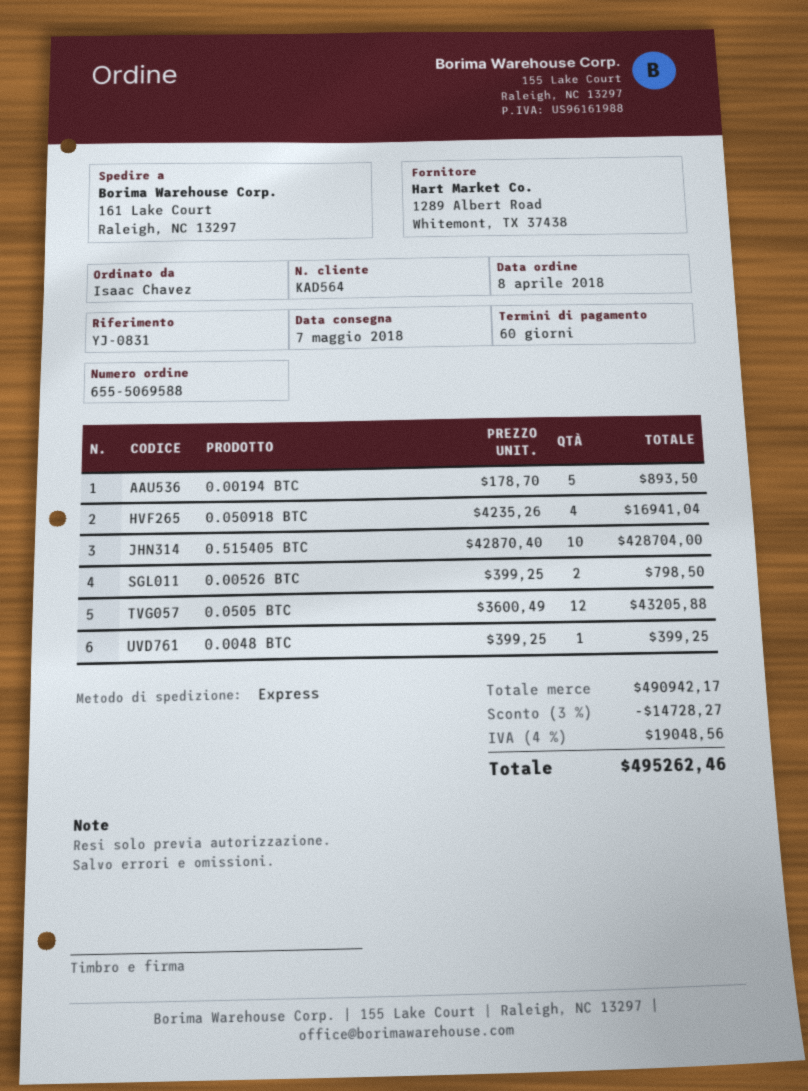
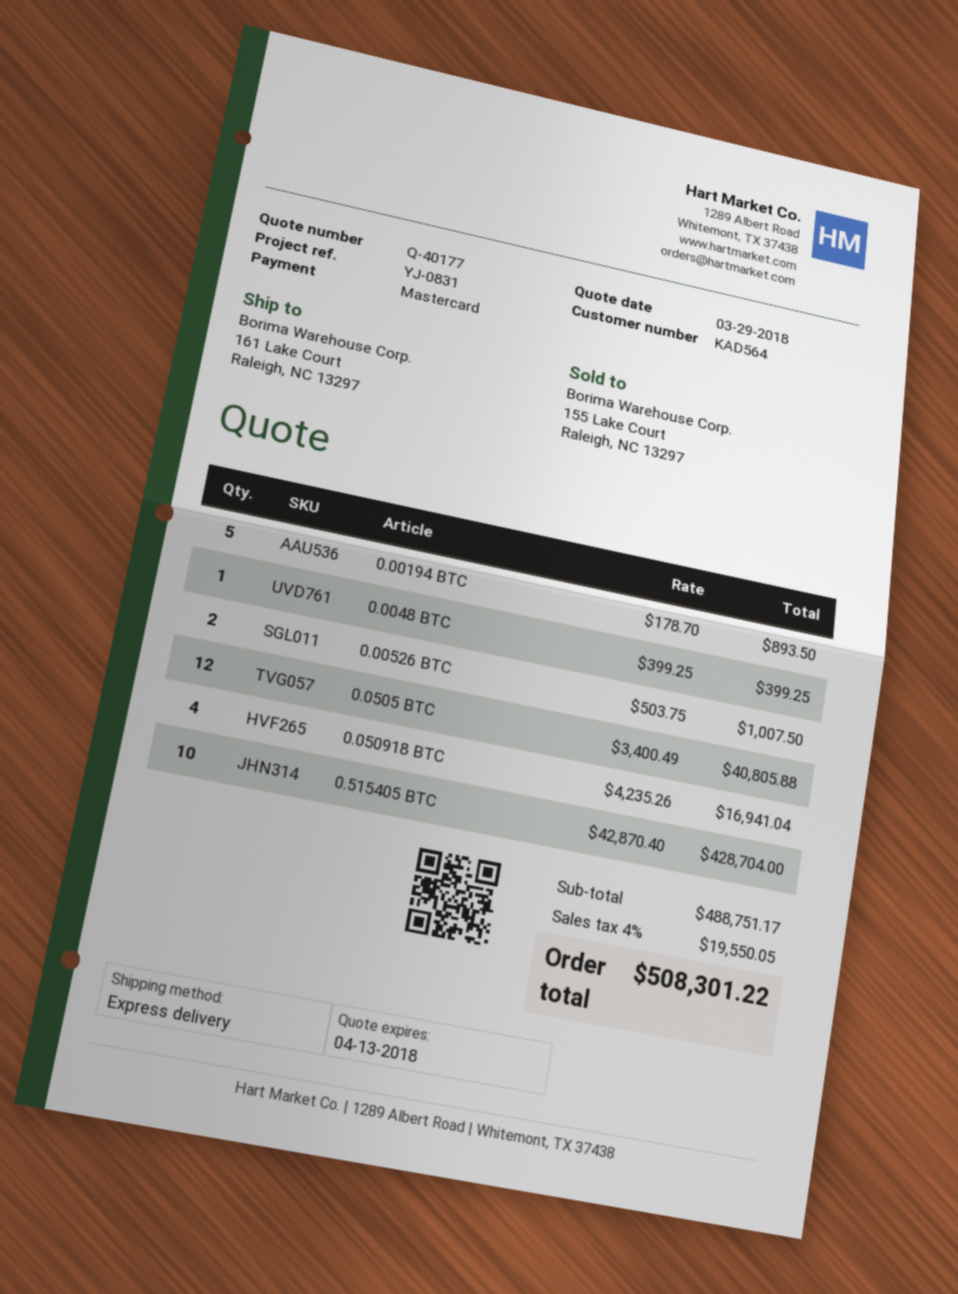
0.00526 BTC: 2 x 399.25 = 798.50 -> 2 x 503.75 = 1007.50
0.0505 BTC: 12 x 3600.49 = 43205.88 -> 12 x 3400.49 = 40805.88
subtotal: 490942.17 -> 488751.17
discount: 3% = 14728.27 -> none
tax: 4% = 19048.56 -> 4% = 19550.05
total: 495262.46 -> 508301.22

